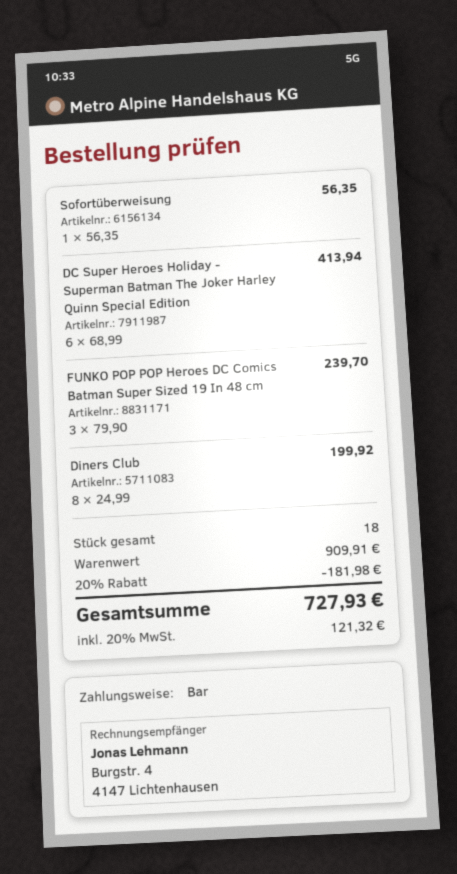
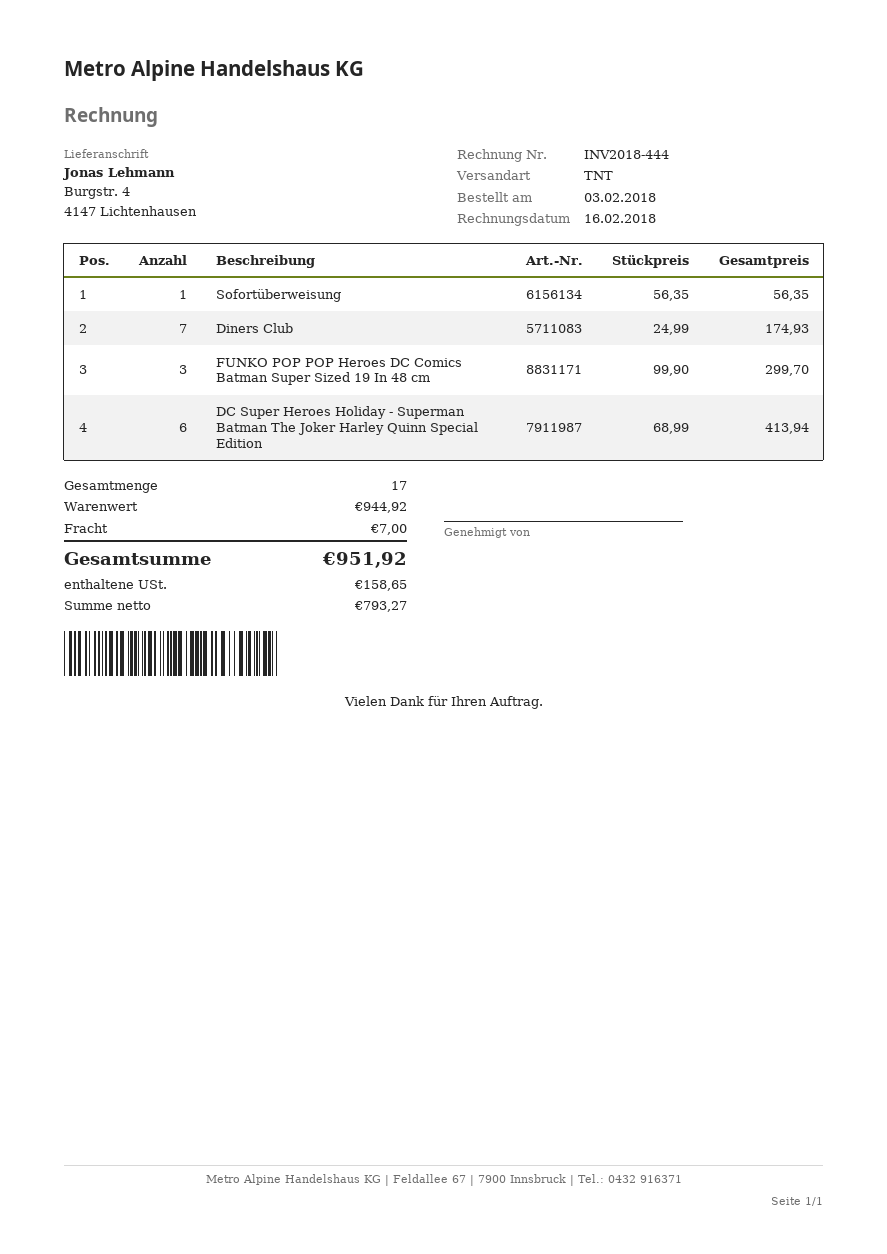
FUNKO POP POP Heroes DC Comics Batman Super Sized 19 In 48 cm: 3 x 79.90 = 239.70 -> 3 x 99.90 = 299.70
Diners Club: 8 x 24.99 = 199.92 -> 7 x 24.99 = 174.93
total quantity: 18 -> 17
subtotal: 909.91 -> 944.92
discount: 20% = 181.98 -> none
shipping: none -> 7.00
tax: 121.32 -> 158.65
total: 727.93 -> 951.92

